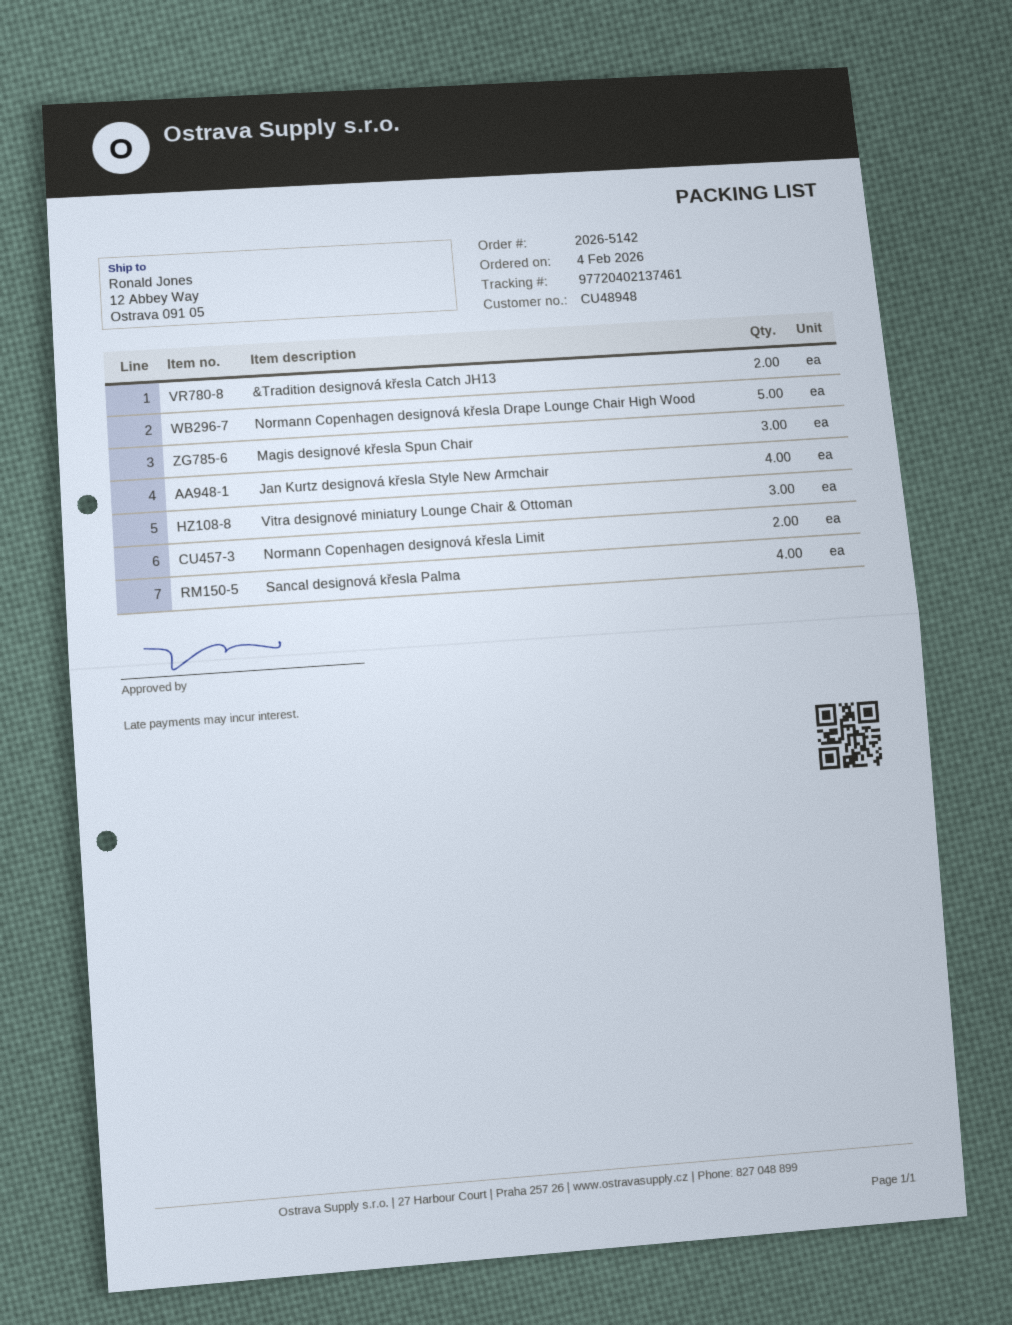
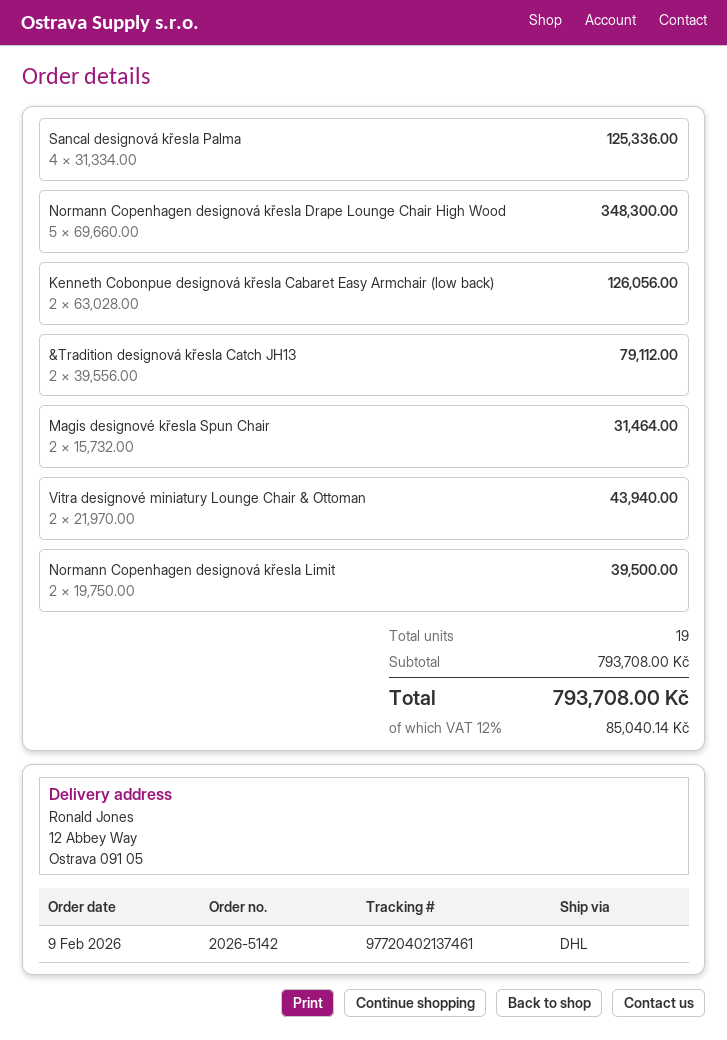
order date: 2026-02-04 -> 2026-02-09
Magis designové křesla Spun Chair: 3 -> 2
Jan Kurtz designová křesla Style New Armchair: 4 -> none
Vitra designové miniatury Lounge Chair & Ottoman: 3 -> 2
Kenneth Cobonpue designová křesla Cabaret Easy Armchair (low back): none -> 2

